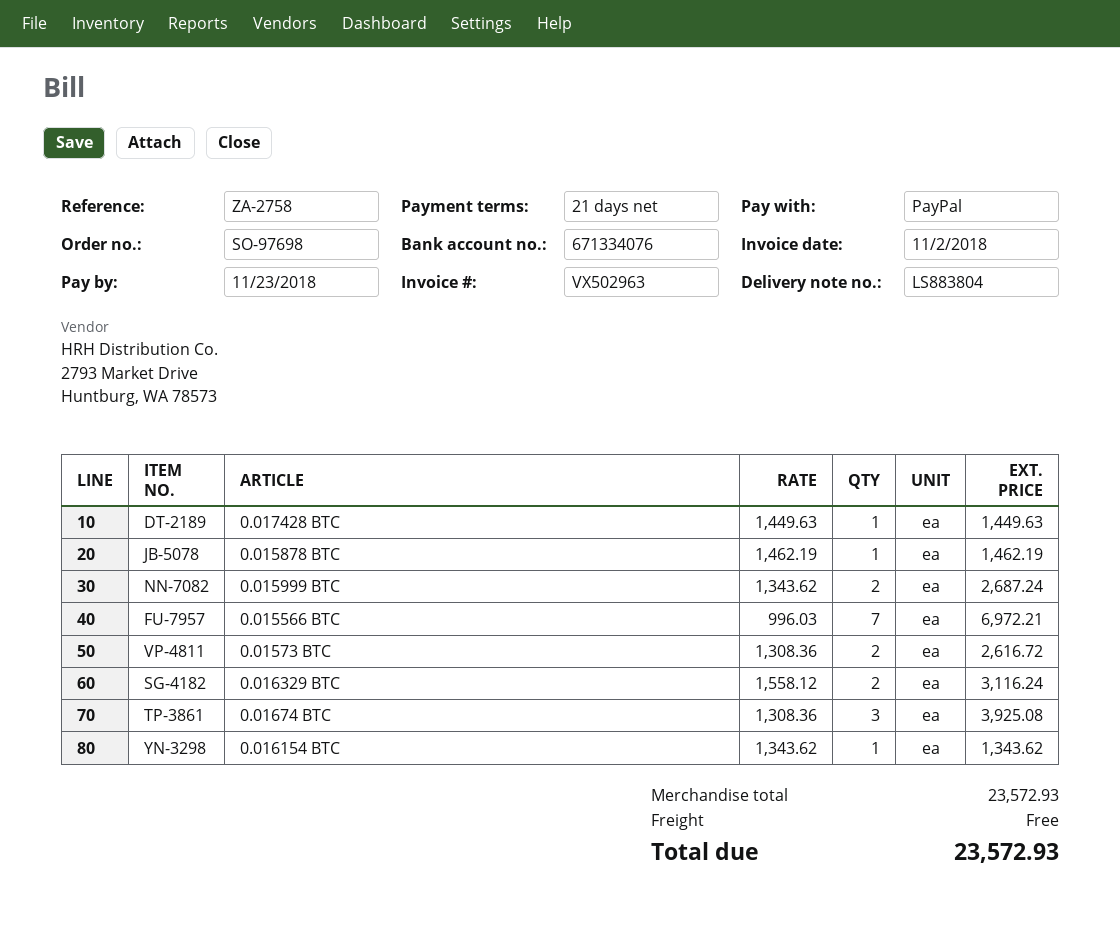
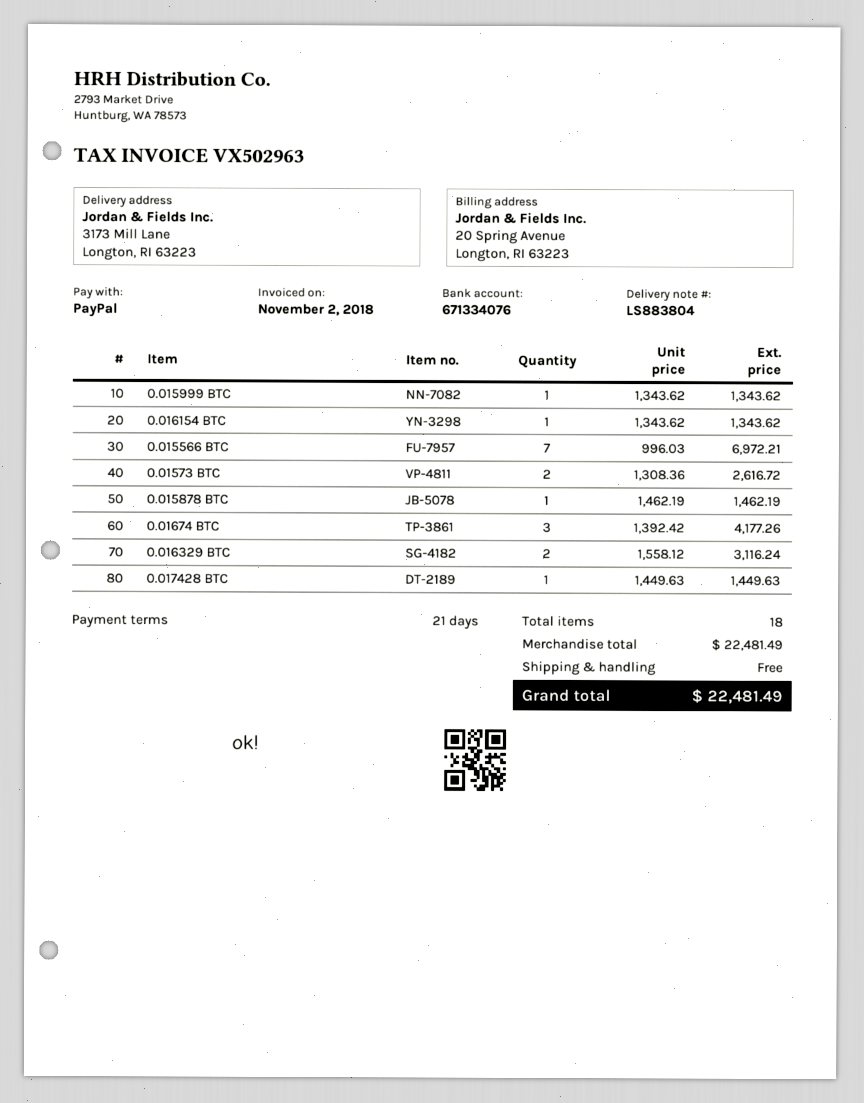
0.015999 BTC: 2 x 1343.62 = 2687.24 -> 1 x 1343.62 = 1343.62
0.01674 BTC: 3 x 1308.36 = 3925.08 -> 3 x 1392.42 = 4177.26
subtotal: 23572.93 -> 22481.49
total: 23572.93 -> 22481.49

